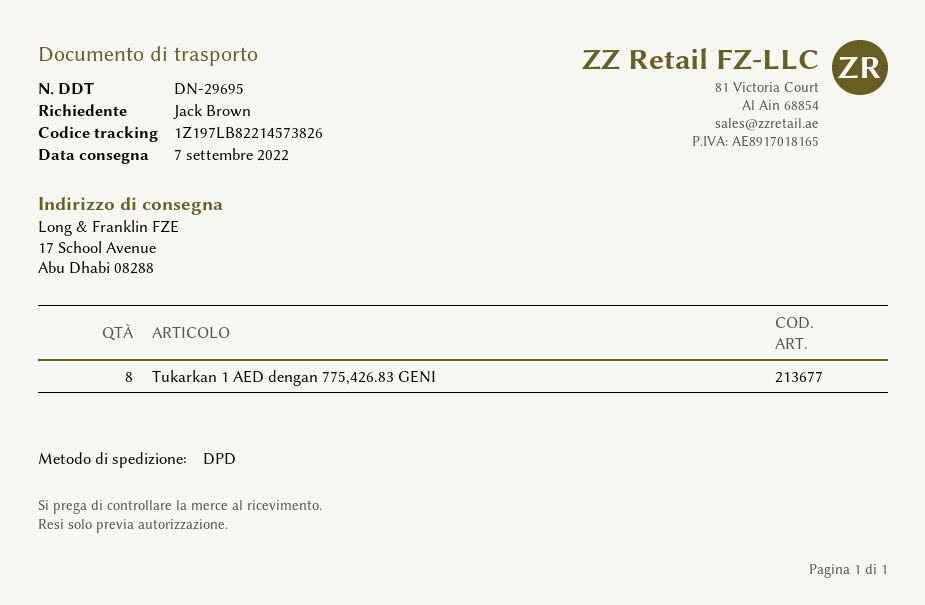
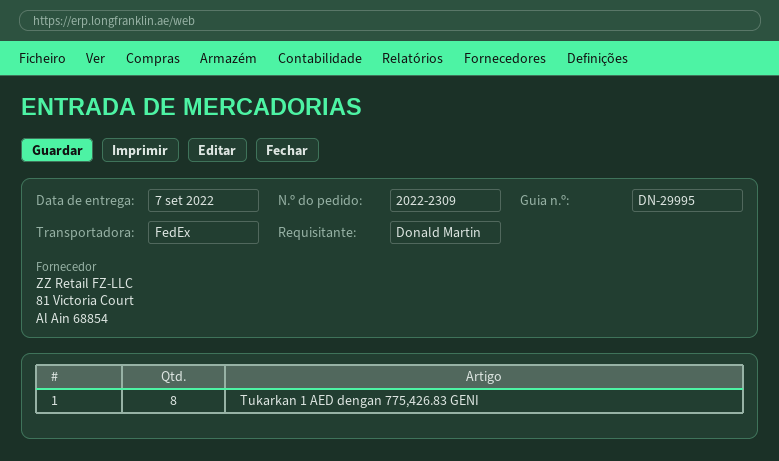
delivery note number: DN-29695 -> DN-29995
ordered by: Jack Brown -> Donald Martin
shipping method: DPD -> FedEx

